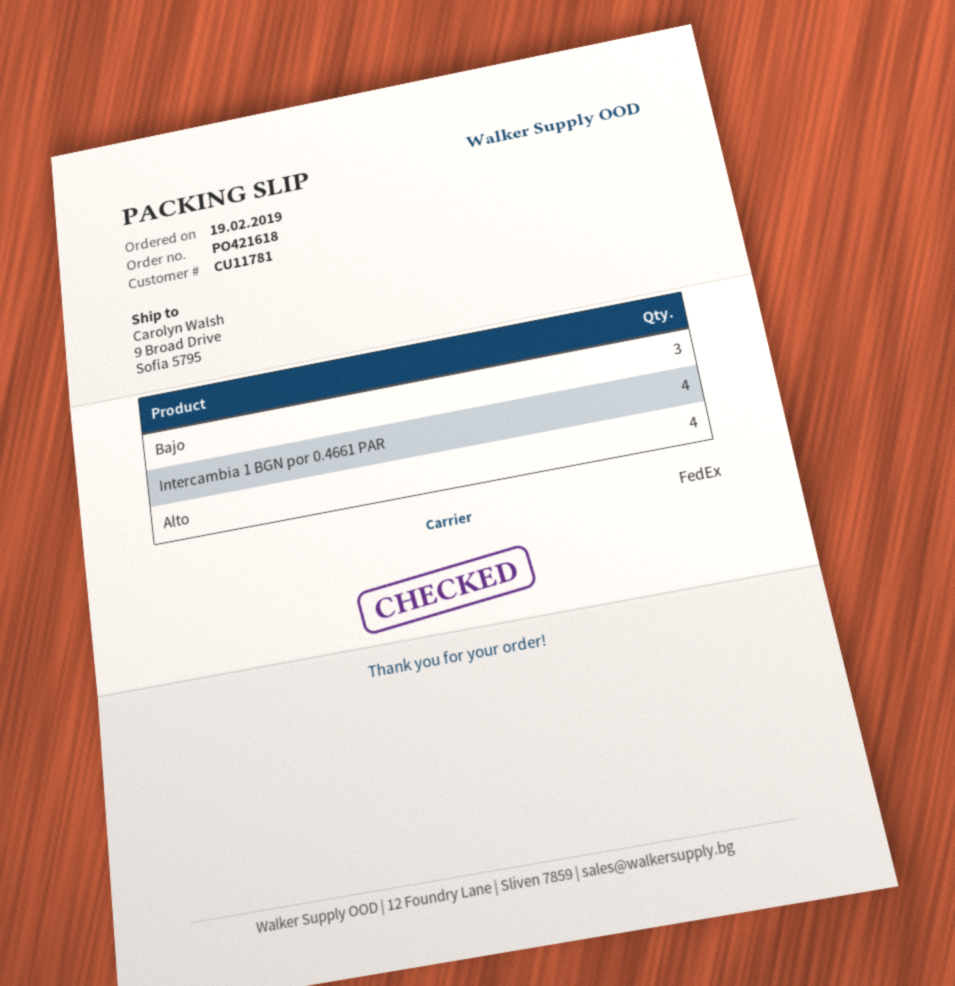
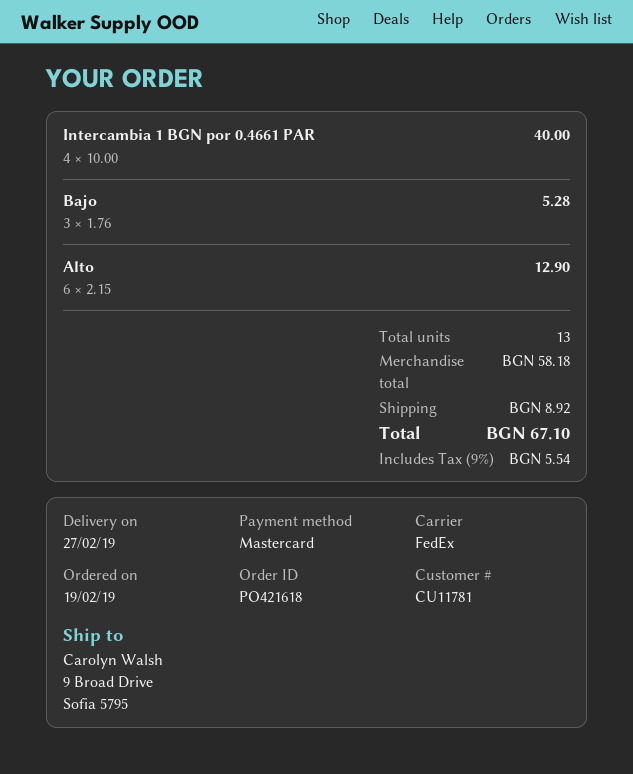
Alto: 4 -> 6

